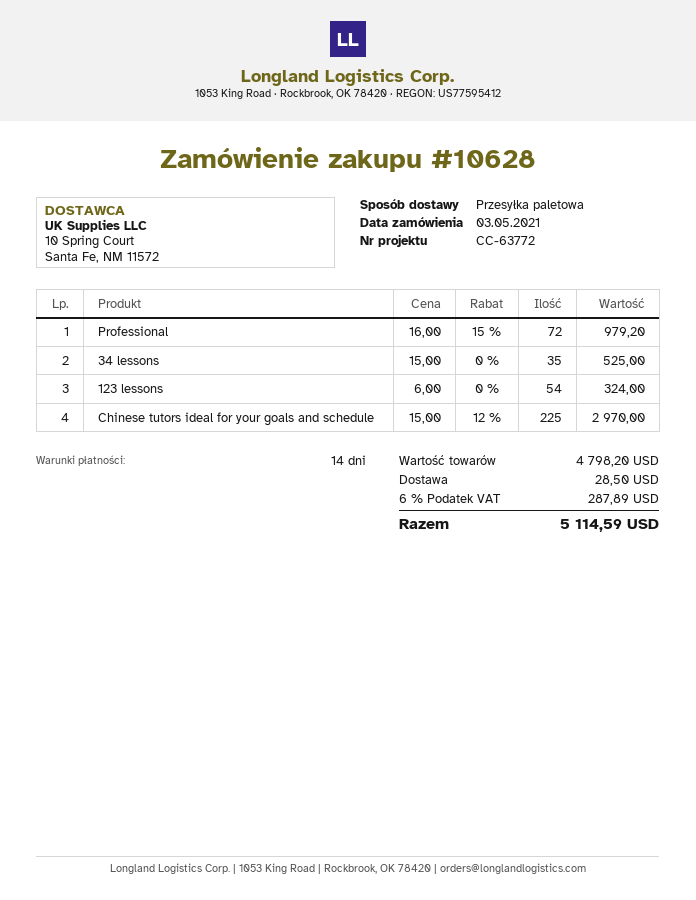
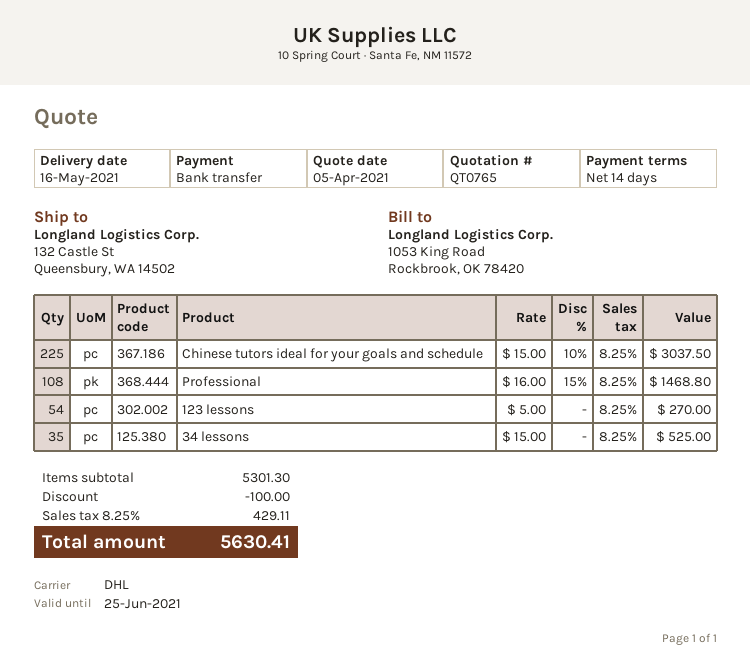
shipping method: pallet freight -> DHL
Professional: 72 x 16.00 - 15% = 979.20 -> 108 x 16.00 - 15% = 1468.80
123 lessons: 54 x 6.00 = 324.00 -> 54 x 5.00 = 270.00
Chinese tutors ideal for your goals and schedule: 225 x 15.00 - 12% = 2970.00 -> 225 x 15.00 - 10% = 3037.50
subtotal: 4798.20 -> 5301.30
discount: none -> 100.00
shipping: 28.50 -> none
tax: 6% = 287.89 -> 8.25% = 429.11
total: 5114.59 -> 5630.41

